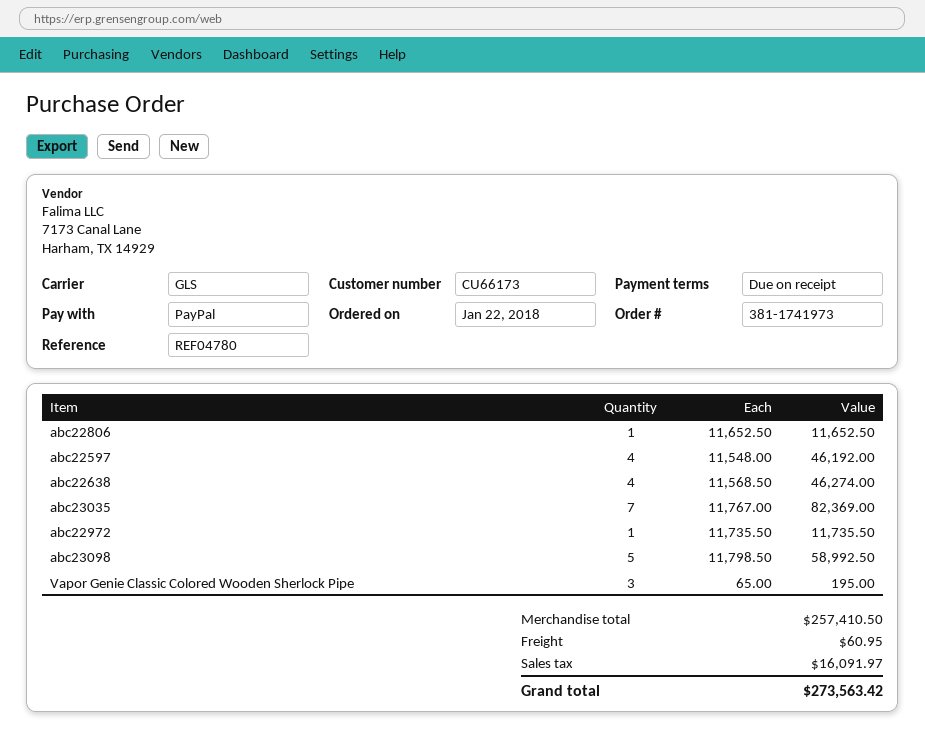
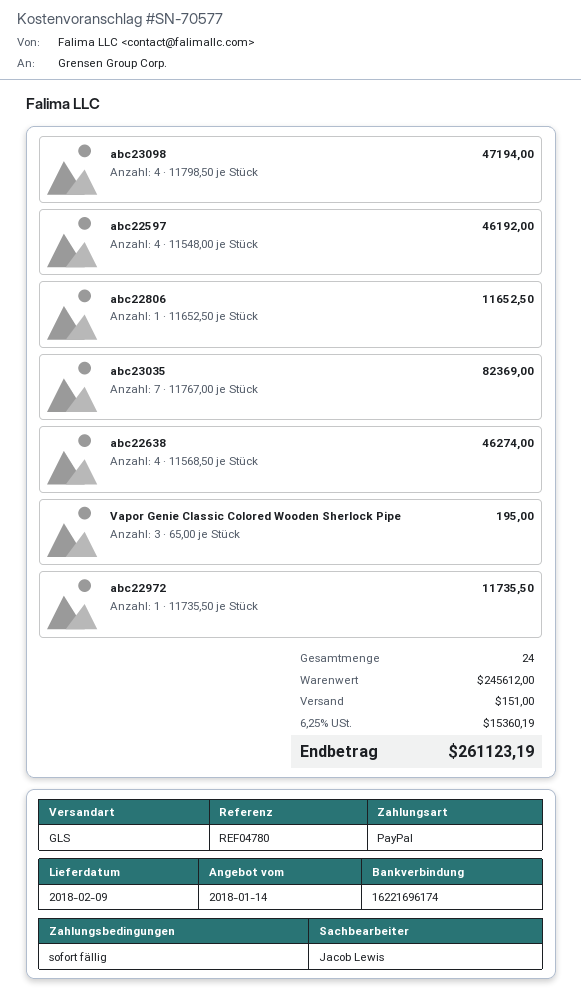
abc23098: 5 x 11798.50 = 58992.50 -> 4 x 11798.50 = 47194.00
subtotal: 257410.50 -> 245612.00
shipping: 60.95 -> 151.00
tax: 16091.97 -> 15360.19
total: 273563.42 -> 261123.19

